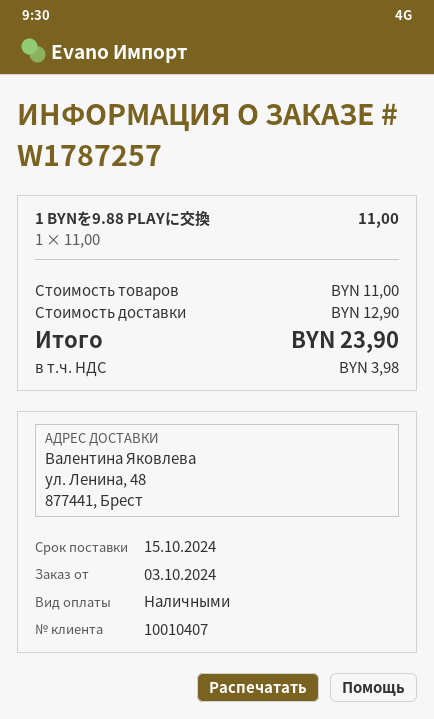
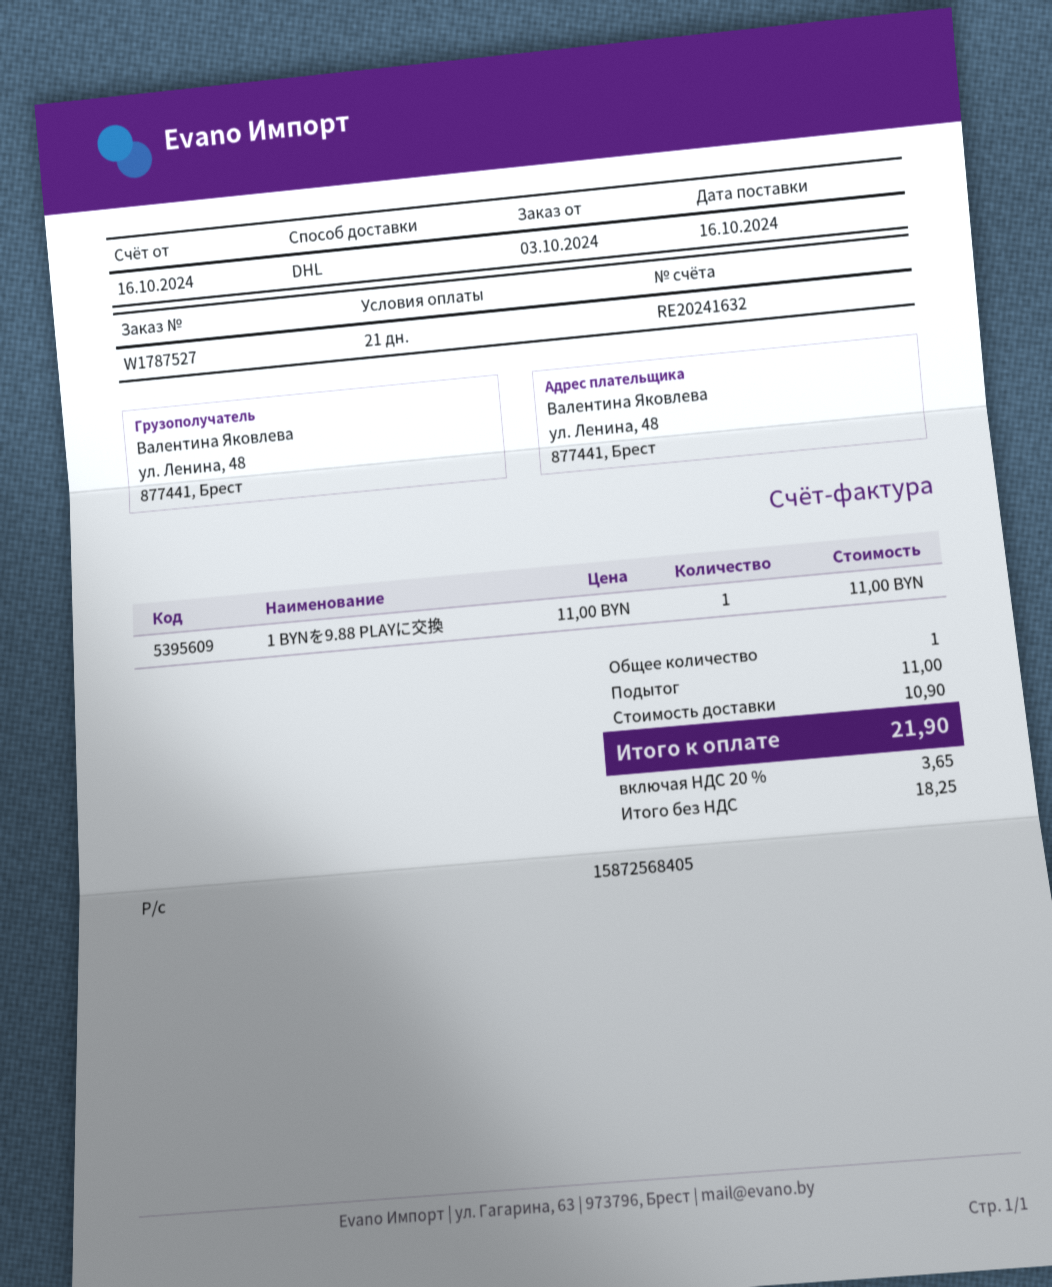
order number: W1787257 -> W1787527
delivery date: 2024-10-15 -> 2024-10-16
shipping: 12.90 -> 10.90
tax: 3.98 -> 3.65
total: 23.90 -> 21.90

